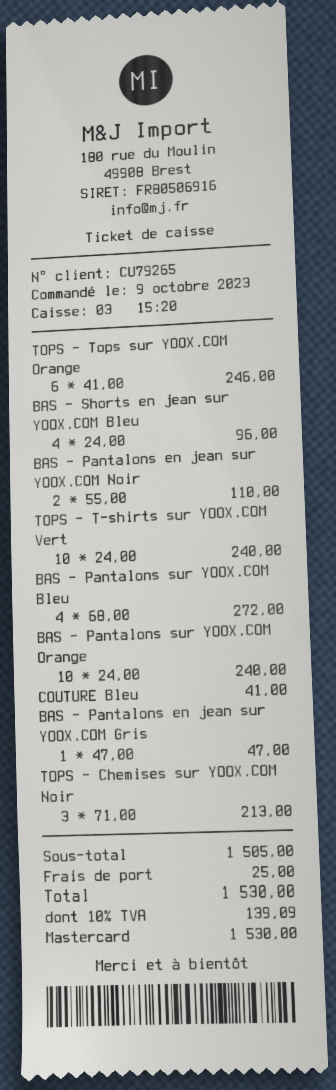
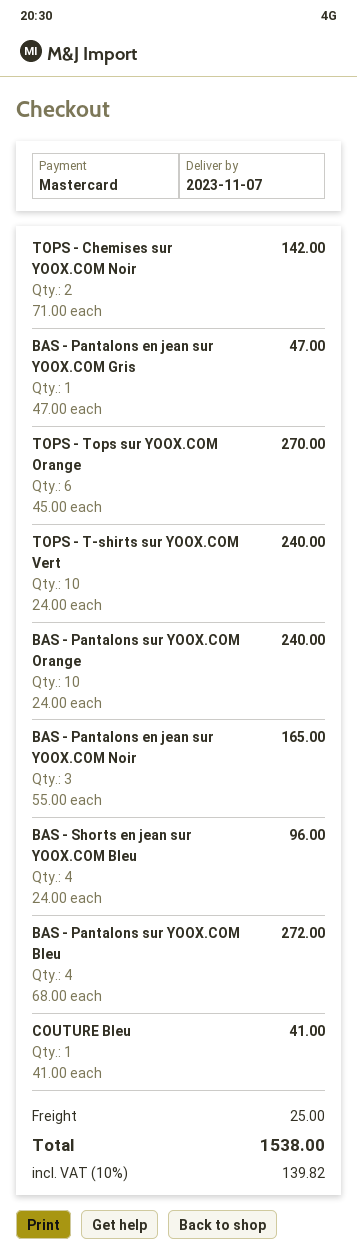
TOPS - Tops sur YOOX.COM Orange: 6 x 41.00 = 246.00 -> 6 x 45.00 = 270.00
BAS - Pantalons en jean sur YOOX.COM Noir: 2 x 55.00 = 110.00 -> 3 x 55.00 = 165.00
TOPS - Chemises sur YOOX.COM Noir: 3 x 71.00 = 213.00 -> 2 x 71.00 = 142.00
tax: 10% = 139.09 -> 10% = 139.82
total: 1530.00 -> 1538.00

